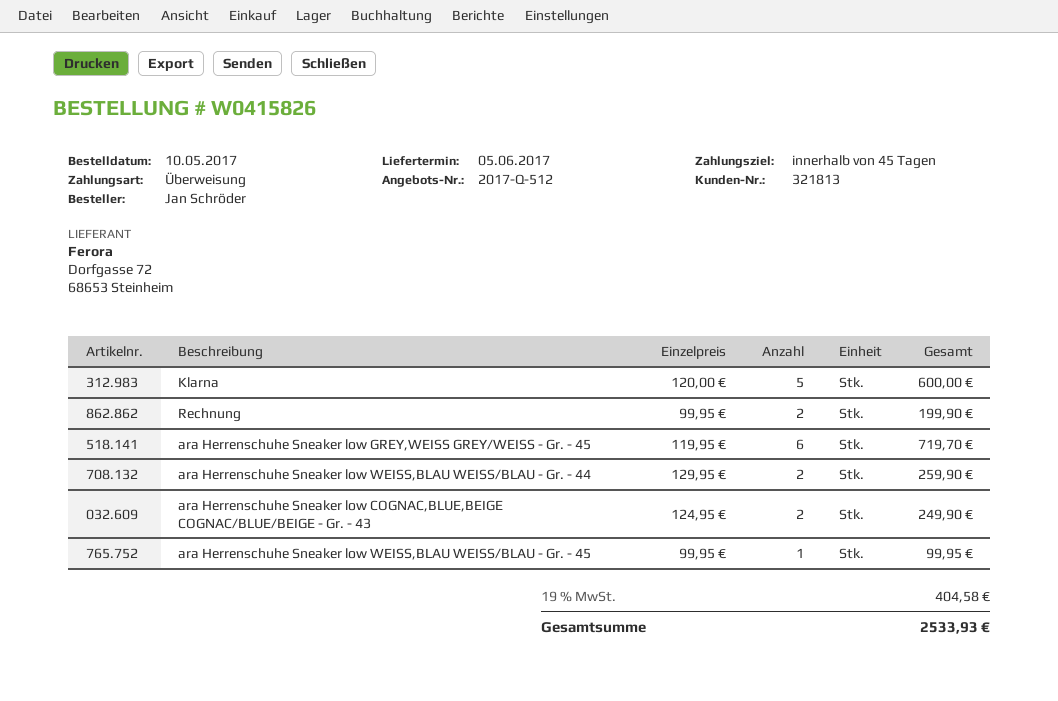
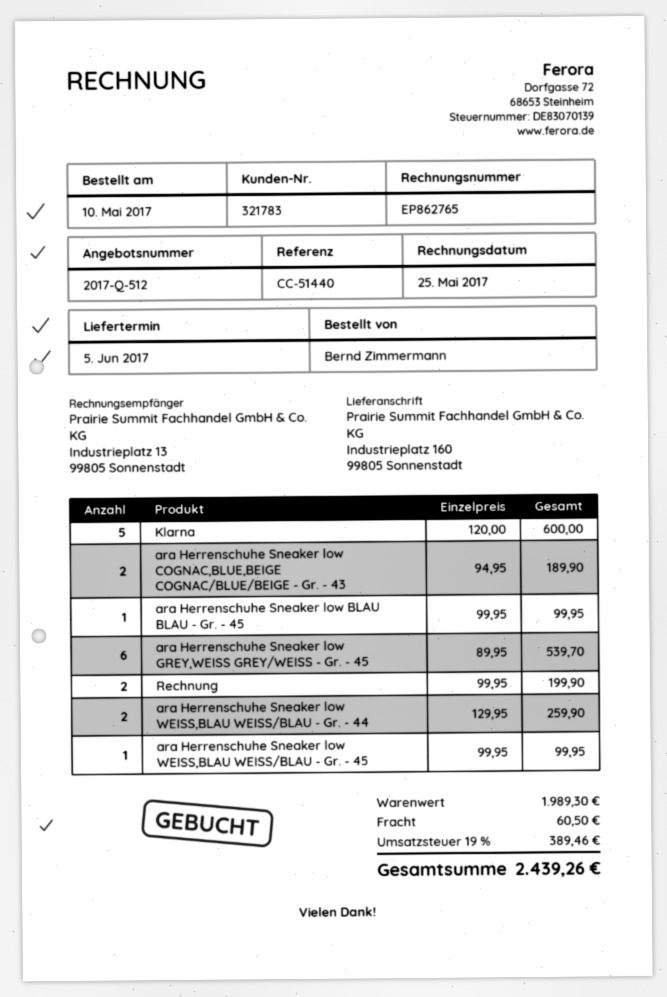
customer number: 321813 -> 321783
ordered by: Jan Schröder -> Bernd Zimmermann
ara Herrenschuhe Sneaker low GREY,WEISS GREY/WEISS - Gr. - 45: 6 x 119.95 = 719.70 -> 6 x 89.95 = 539.70
ara Herrenschuhe Sneaker low COGNAC,BLUE,BEIGE COGNAC/BLUE/BEIGE - Gr. - 43: 2 x 124.95 = 249.90 -> 2 x 94.95 = 189.90
ara Herrenschuhe Sneaker low BLAU BLAU - Gr. - 45: none -> 1 x 99.95 = 99.95
shipping: none -> 60.50
tax: 19% = 404.58 -> 19% = 389.46
total: 2533.93 -> 2439.26

